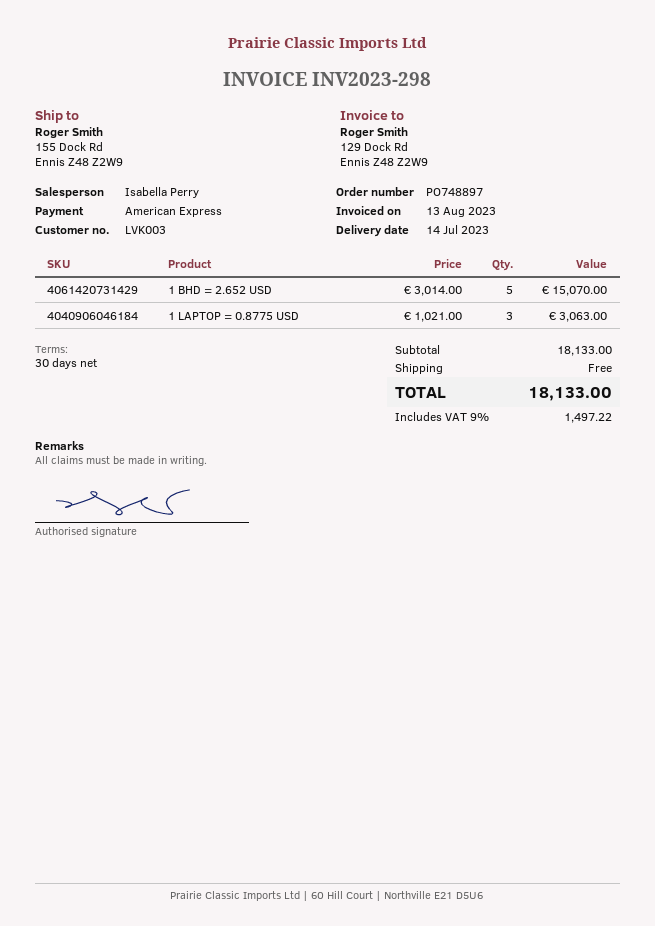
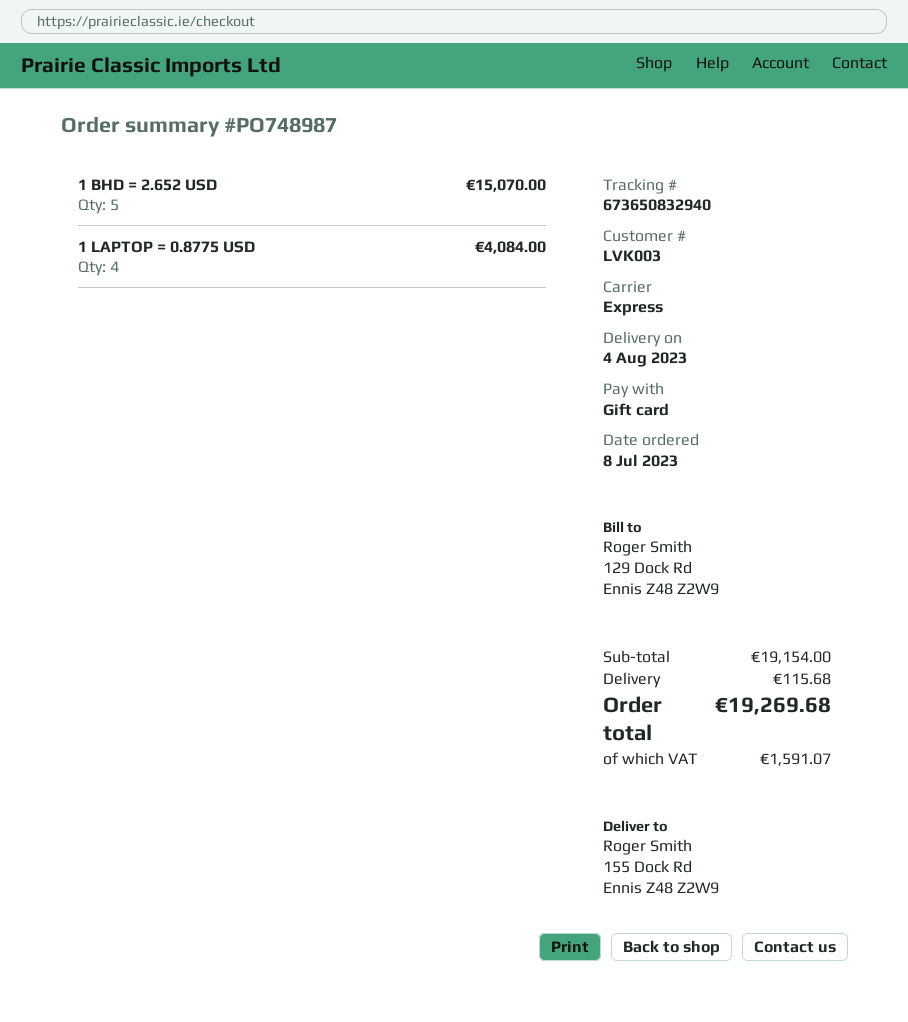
order number: PO748897 -> PO748987
delivery date: 2023-07-14 -> 2023-08-04
payment method: American Express -> gift card
1 LAPTOP = 0.8775 USD: 3 for 3063.00 -> 4 for 4084.00
subtotal: 18133.00 -> 19154.00
shipping: 0.00 -> 115.68
tax: 1497.22 -> 1591.07
total: 18133.00 -> 19269.68

